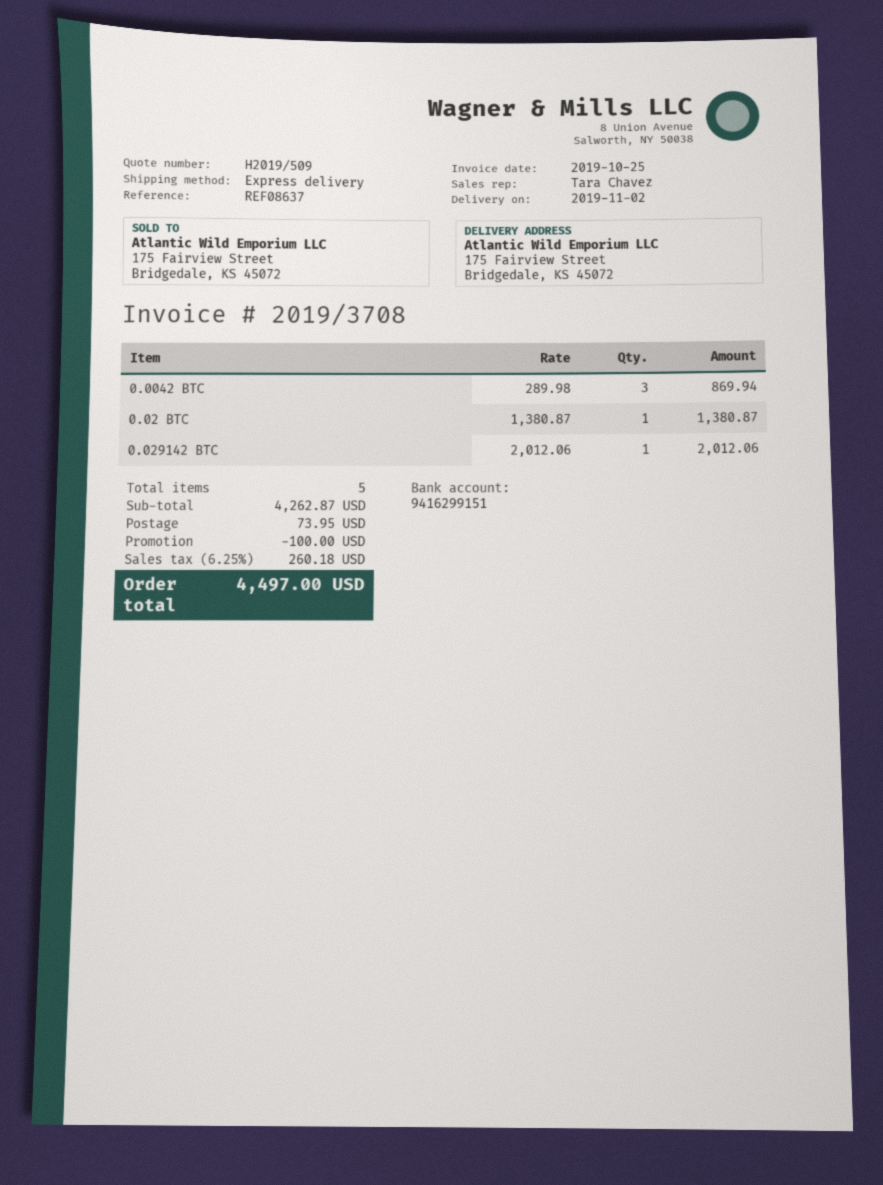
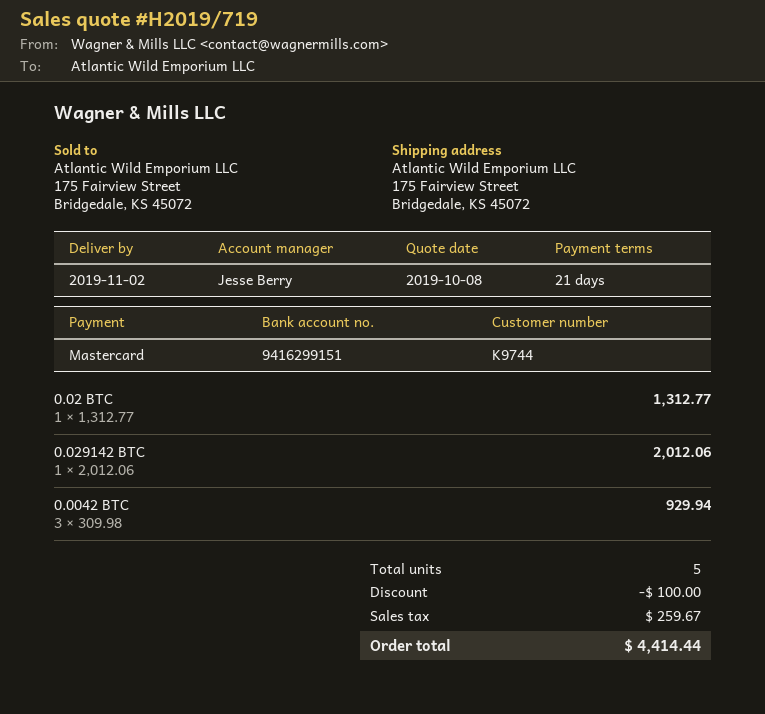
quote number: H2019/509 -> H2019/719
sales rep: Tara Chavez -> Jesse Berry
0.0042 BTC: 3 x 289.98 = 869.94 -> 3 x 309.98 = 929.94
0.02 BTC: 1 x 1380.87 = 1380.87 -> 1 x 1312.77 = 1312.77
shipping: 73.95 -> none
tax: 260.18 -> 259.67
total: 4497.00 -> 4414.44

